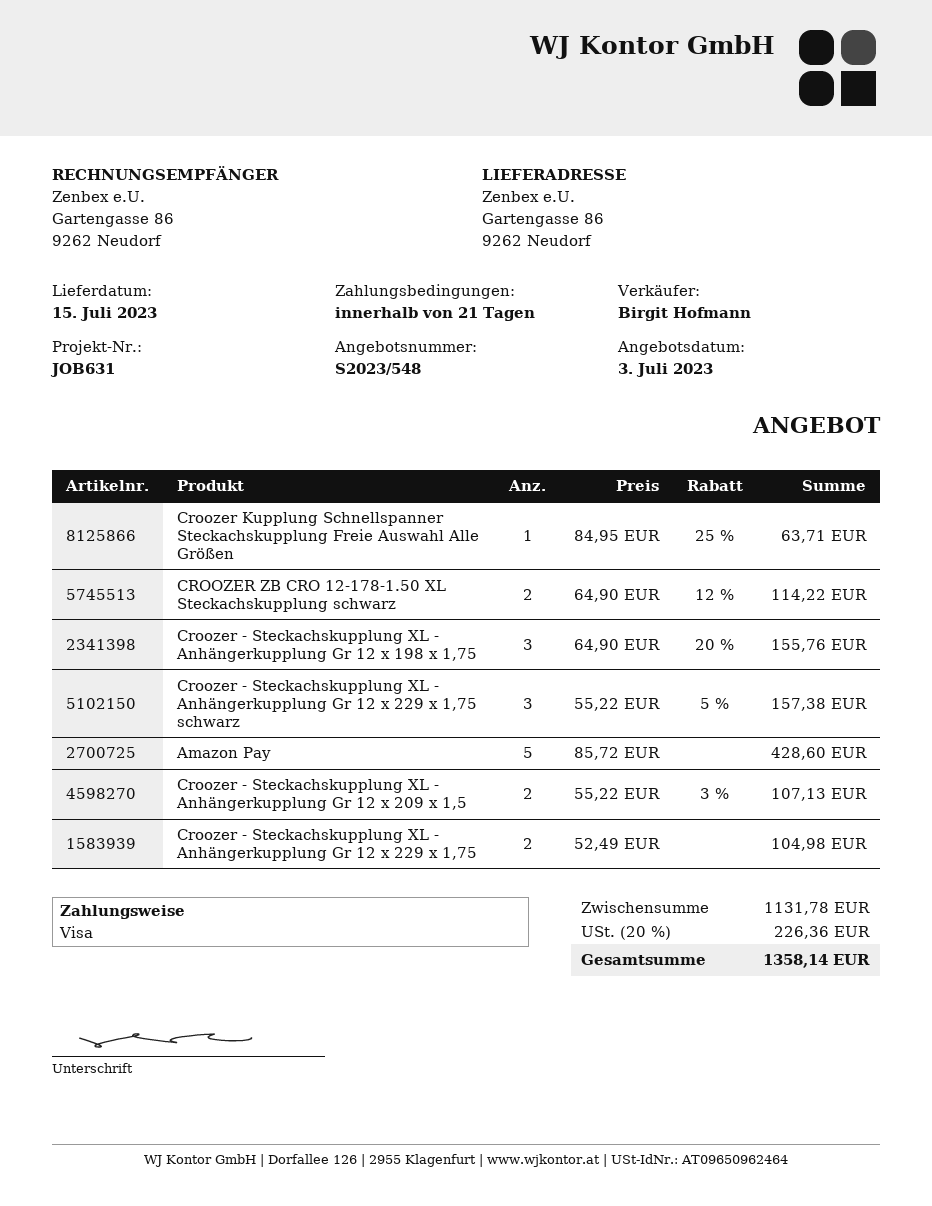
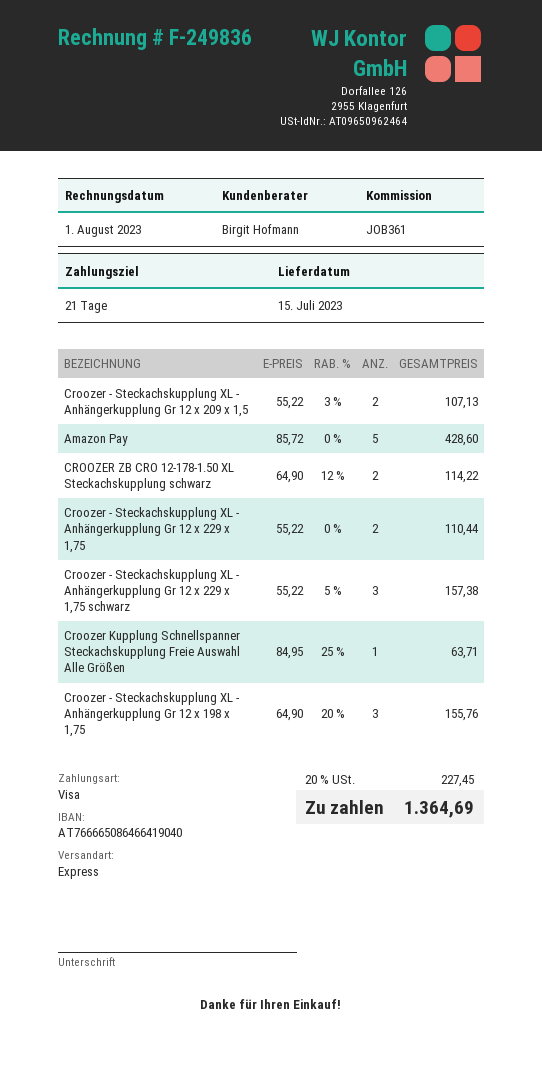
reference: JOB631 -> JOB361
Croozer - Steckachskupplung XL - Anhängerkupplung Gr 12 x 229 x 1,75: 2 x 52.49 = 104.98 -> 2 x 55.22 = 110.44
tax: 20% = 226.36 -> 20% = 227.45
total: 1358.14 -> 1364.69

